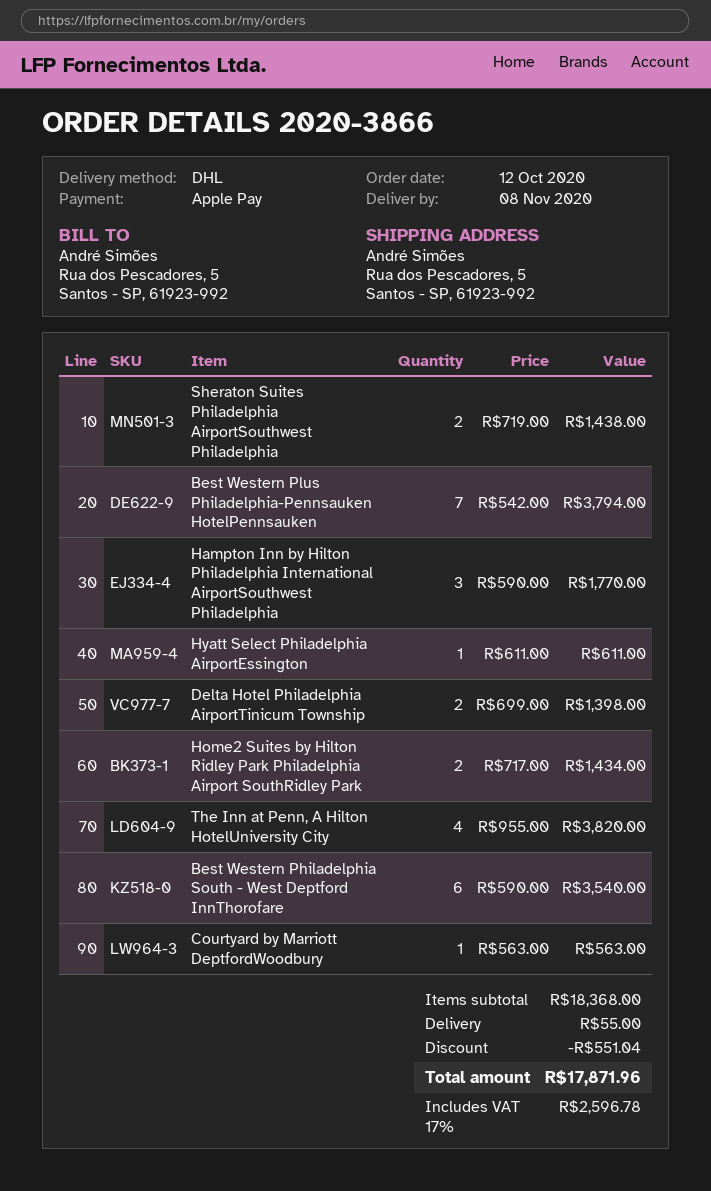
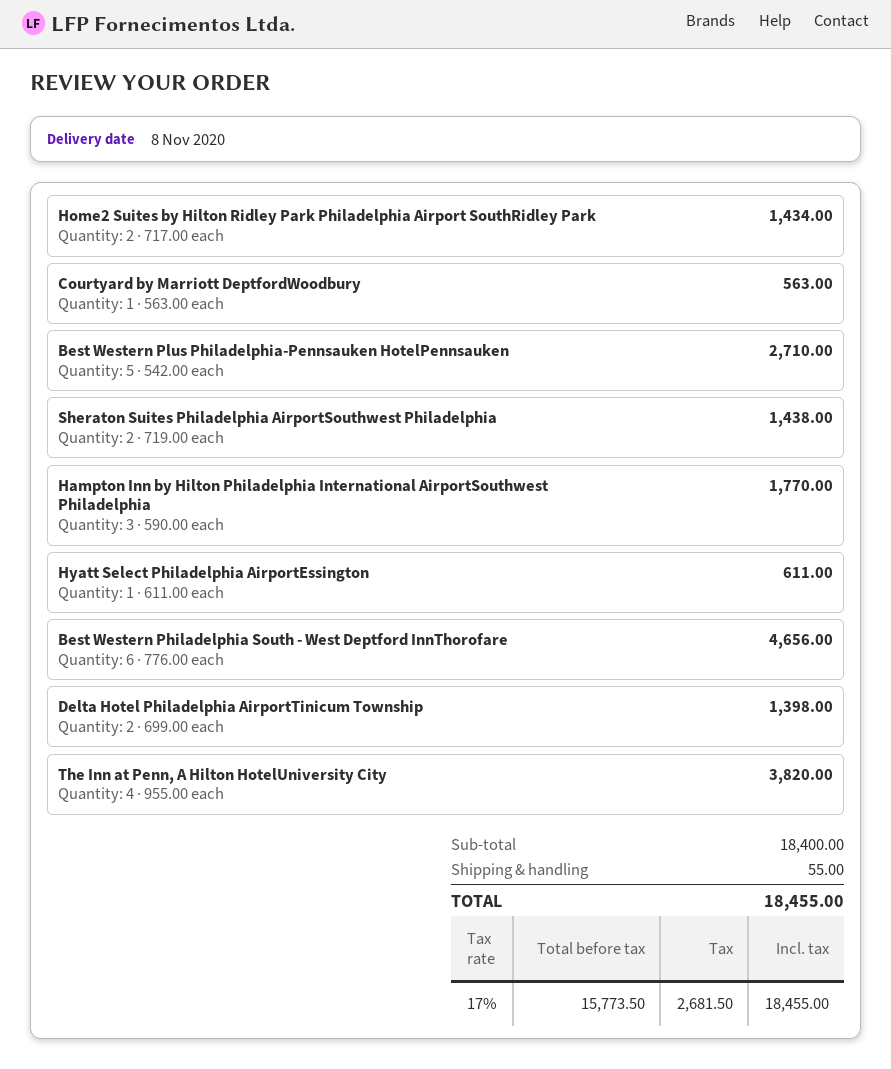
Best Western Plus Philadelphia-Pennsauken HotelPennsauken: 7 x 542.00 = 3794.00 -> 5 x 542.00 = 2710.00
Best Western Philadelphia South - West Deptford InnThorofare: 6 x 590.00 = 3540.00 -> 6 x 776.00 = 4656.00
subtotal: 18368.00 -> 18400.00
discount: 551.04 -> none
tax: 17% = 2596.78 -> 17% = 2681.50
total: 17871.96 -> 18455.00

